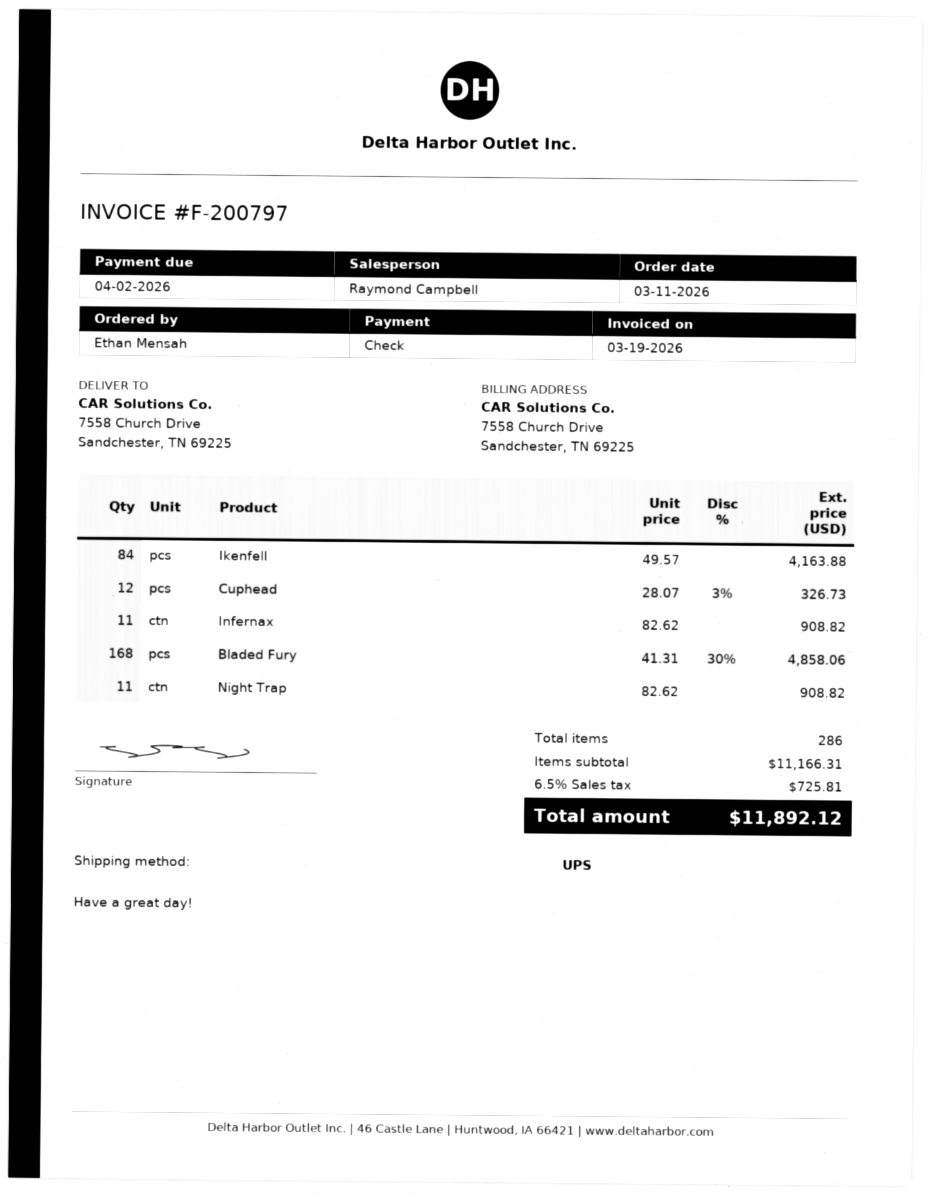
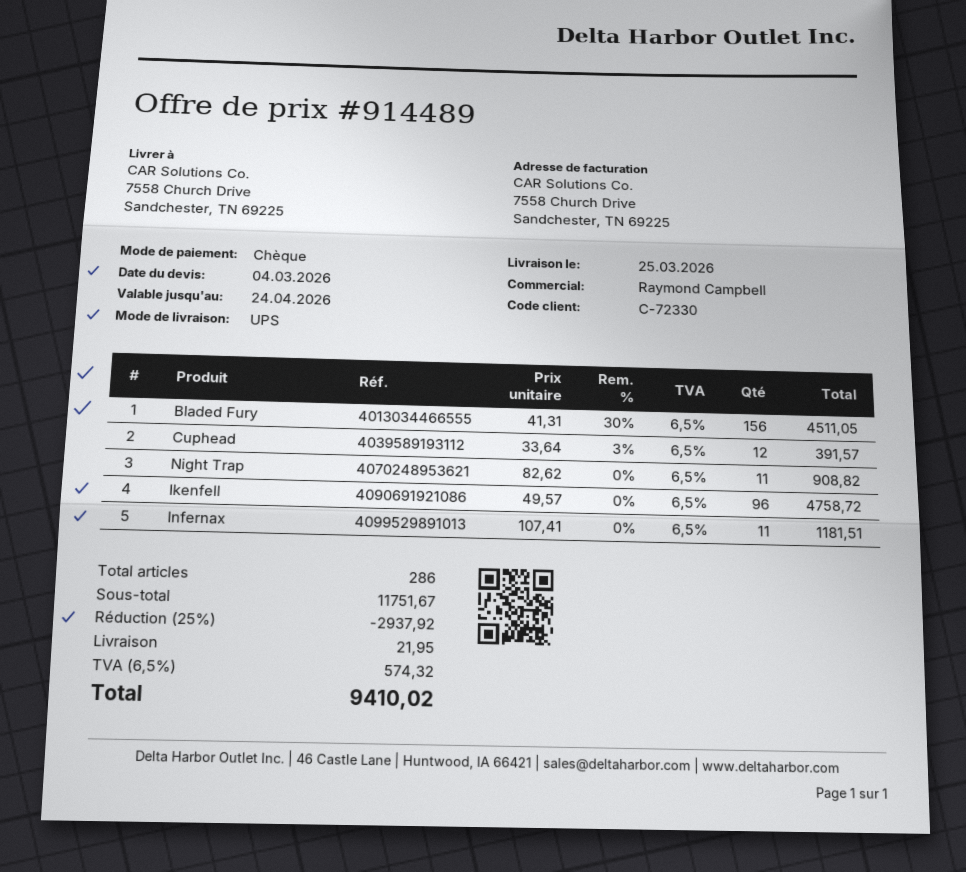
Ikenfell: 84 x 49.57 = 4163.88 -> 96 x 49.57 = 4758.72
Cuphead: 12 x 28.07 - 3% = 326.73 -> 12 x 33.64 - 3% = 391.57
Infernax: 11 x 82.62 = 908.82 -> 11 x 107.41 = 1181.51
Bladed Fury: 168 x 41.31 - 30% = 4858.06 -> 156 x 41.31 - 30% = 4511.05
subtotal: 11166.31 -> 11751.67
discount: none -> 25% = 2937.92
shipping: none -> 21.95
tax: 6.5% = 725.81 -> 6.5% = 574.32
total: 11892.12 -> 9410.02

